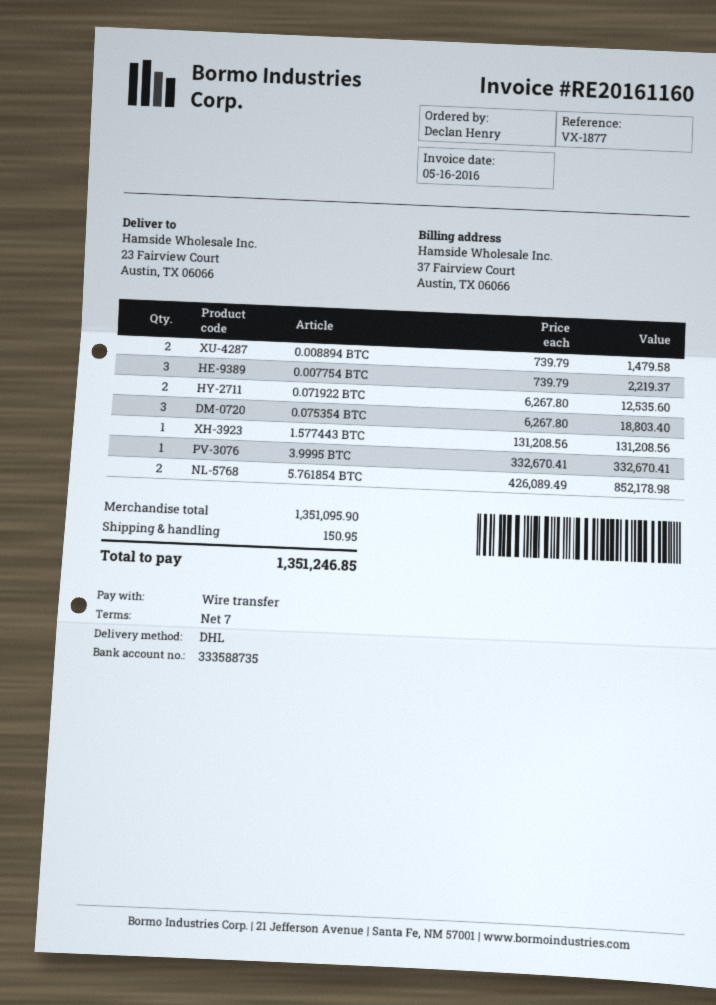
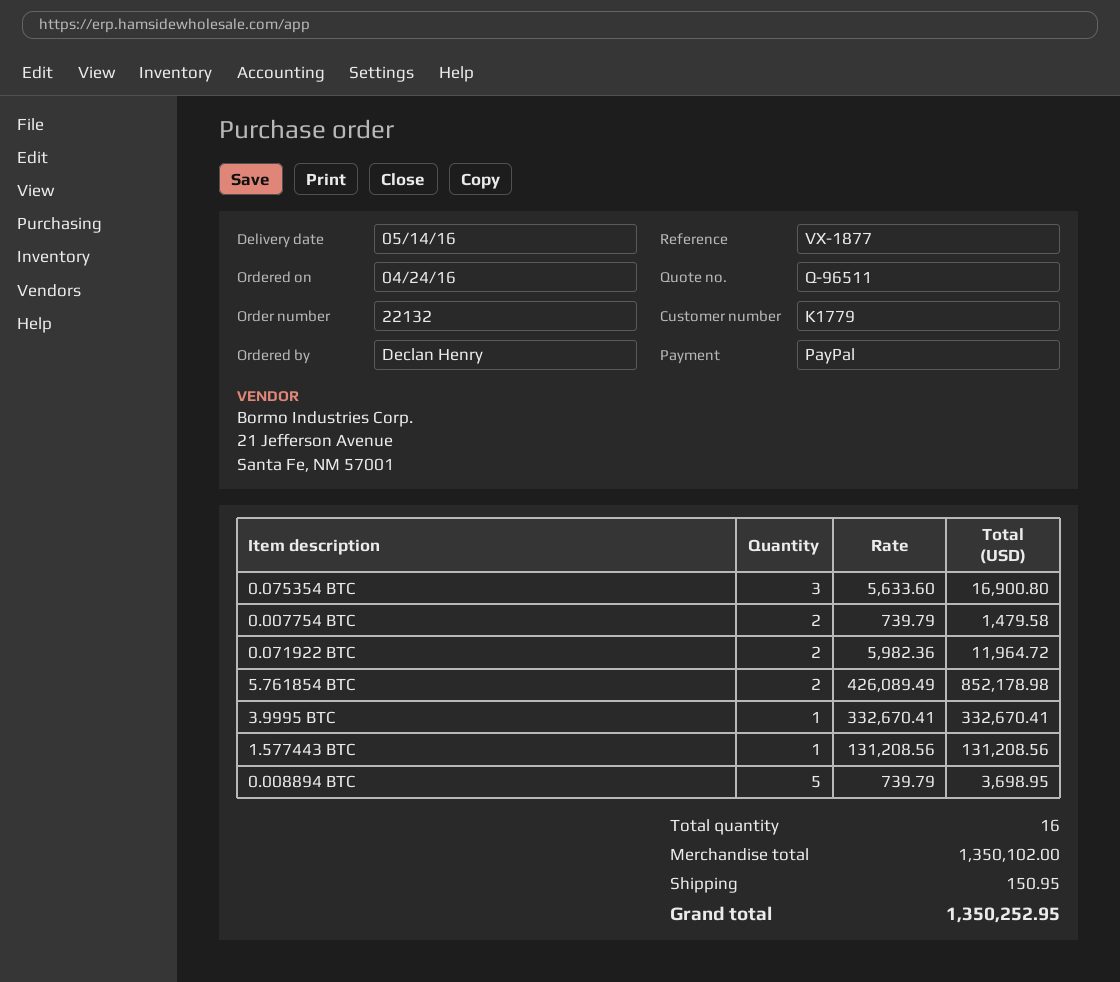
payment method: bank transfer -> PayPal
0.008894 BTC: 2 x 739.79 = 1479.58 -> 5 x 739.79 = 3698.95
0.007754 BTC: 3 x 739.79 = 2219.37 -> 2 x 739.79 = 1479.58
0.071922 BTC: 2 x 6267.80 = 12535.60 -> 2 x 5982.36 = 11964.72
0.075354 BTC: 3 x 6267.80 = 18803.40 -> 3 x 5633.60 = 16900.80
subtotal: 1351095.90 -> 1350102.00
total: 1351246.85 -> 1350252.95

